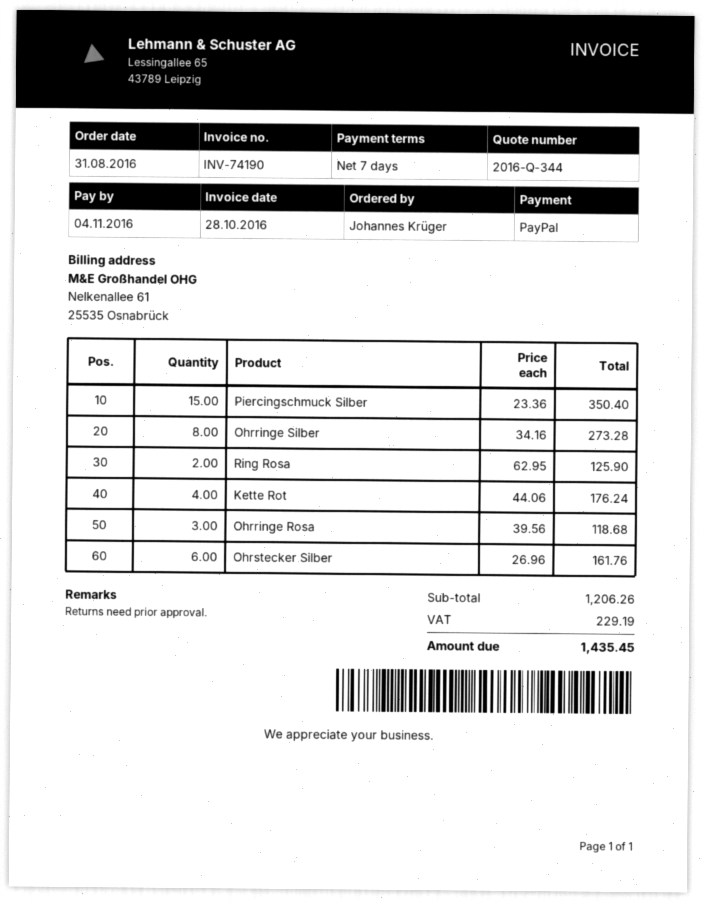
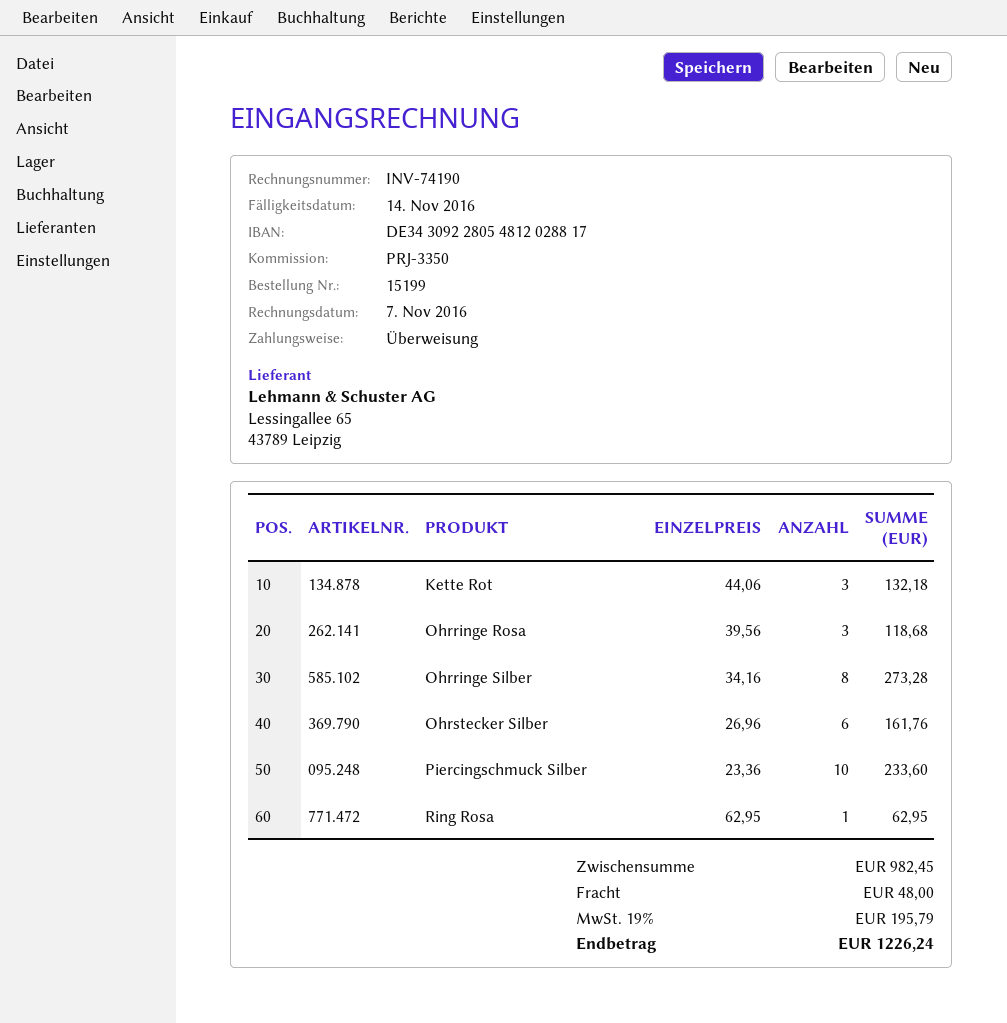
invoice date: 2016-10-28 -> 2016-11-07
due date: 2016-11-04 -> 2016-11-14
payment method: PayPal -> bank transfer
Piercingschmuck Silber: 15 x 23.36 = 350.40 -> 10 x 23.36 = 233.60
Ring Rosa: 2 x 62.95 = 125.90 -> 1 x 62.95 = 62.95
Kette Rot: 4 x 44.06 = 176.24 -> 3 x 44.06 = 132.18
subtotal: 1206.26 -> 982.45
shipping: none -> 48.00
tax: 229.19 -> 195.79
total: 1435.45 -> 1226.24

